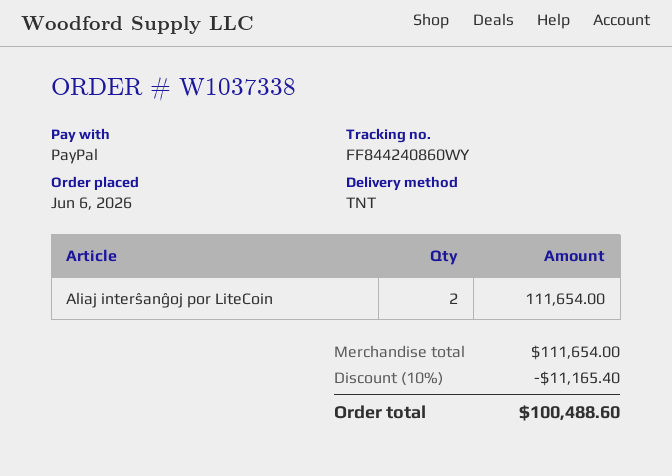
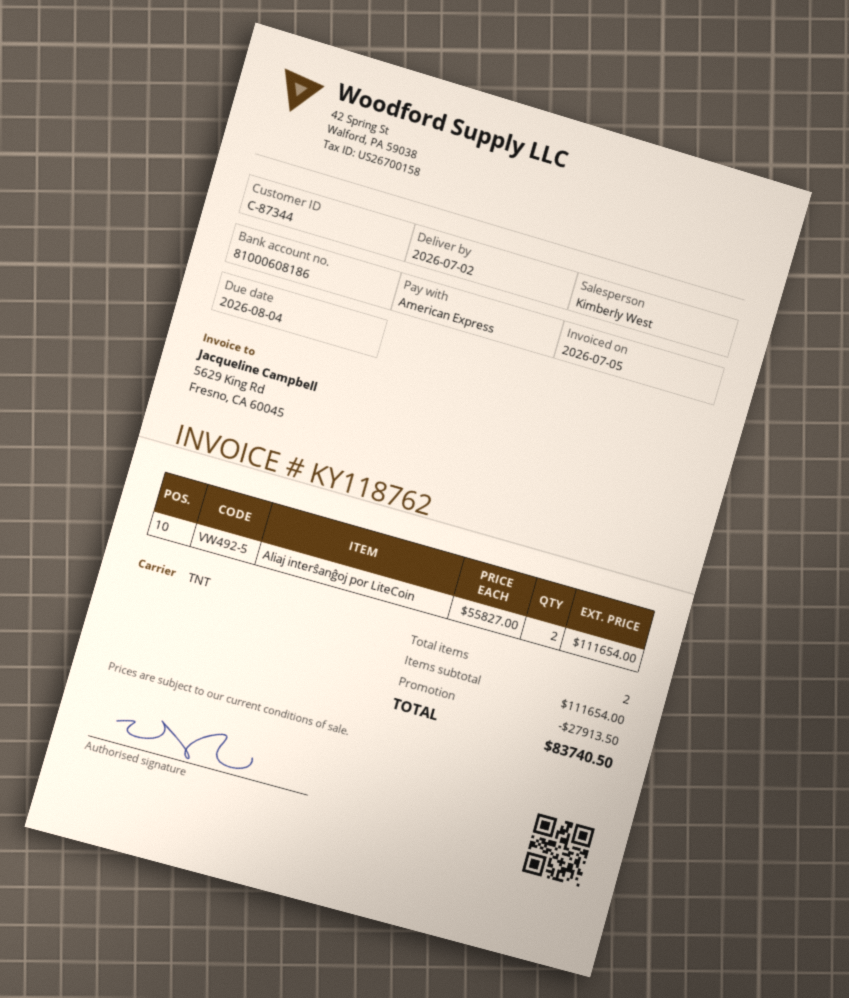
payment method: PayPal -> American Express
discount: 11165.40 -> 27913.50
total: 100488.60 -> 83740.50

